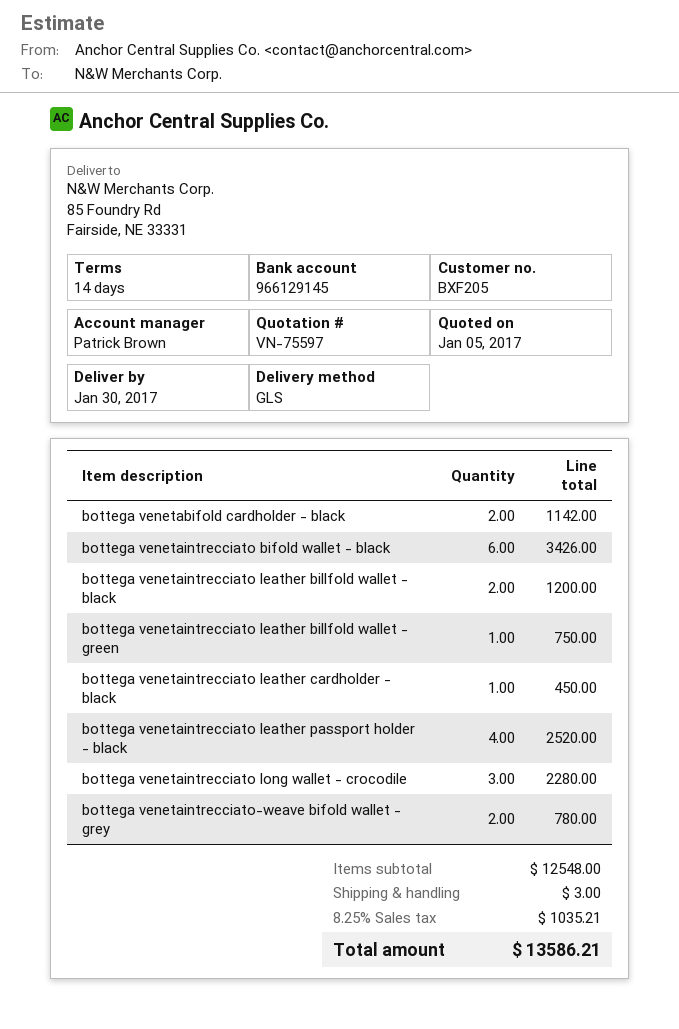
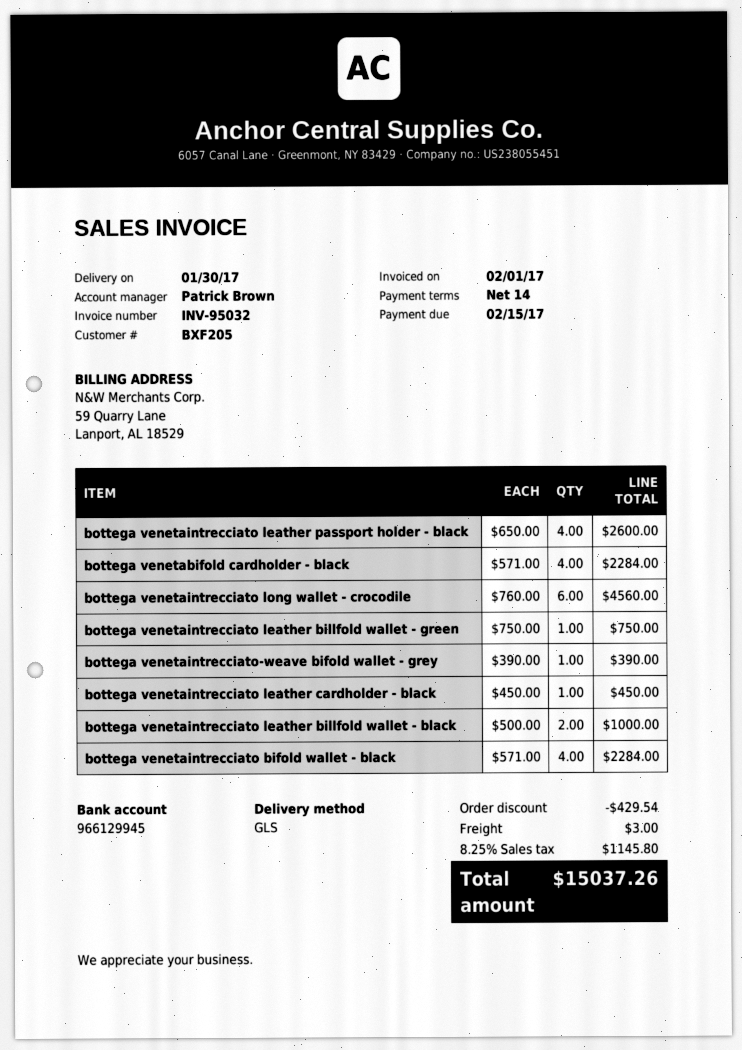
bank account: 966129145 -> 966129945
bottega venetabifold cardholder - black: 2 for 1142.00 -> 4 for 2284.00
bottega venetaintrecciato bifold wallet - black: 6 for 3426.00 -> 4 for 2284.00
bottega venetaintrecciato leather billfold wallet - black: 2 for 1200.00 -> 2 for 1000.00
bottega venetaintrecciato leather passport holder - black: 4 for 2520.00 -> 4 for 2600.00
bottega venetaintrecciato long wallet - crocodile: 3 for 2280.00 -> 6 for 4560.00
bottega venetaintrecciato-weave bifold wallet - grey: 2 for 780.00 -> 1 for 390.00
discount: none -> 429.54
tax: 8.25% = 1035.21 -> 8.25% = 1145.80
total: 13586.21 -> 15037.26

